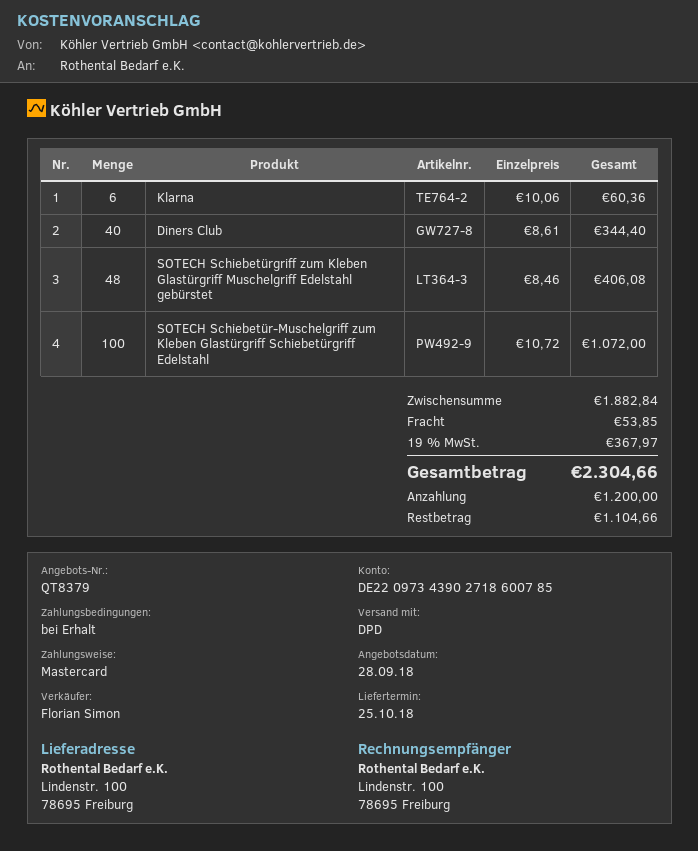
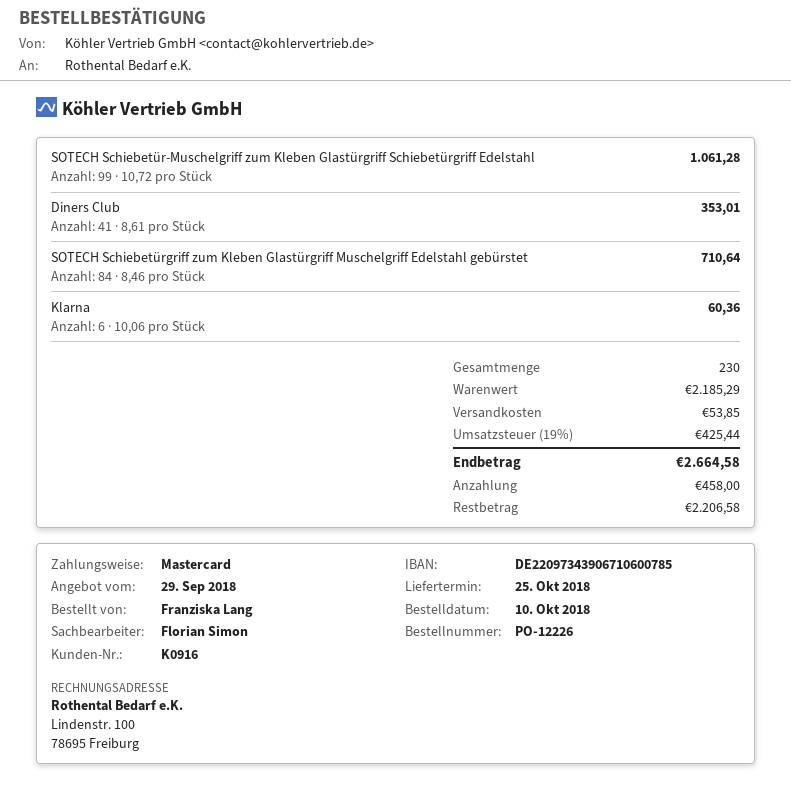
quote date: 2018-09-28 -> 2018-09-29
bank account: DE22097343902718600785 -> DE22097343906710600785
Diners Club: 40 x 8.61 = 344.40 -> 41 x 8.61 = 353.01
SOTECH Schiebetürgriff zum Kleben Glastürgriff Muschelgriff Edelstahl gebürstet: 48 x 8.46 = 406.08 -> 84 x 8.46 = 710.64
SOTECH Schiebetür-Muschelgriff zum Kleben Glastürgriff Schiebetürgriff Edelstahl: 100 x 10.72 = 1072.00 -> 99 x 10.72 = 1061.28
subtotal: 1882.84 -> 2185.29
tax: 19% = 367.97 -> 19% = 425.44
total: 2304.66 -> 2664.58
deposit: 1200.00 -> 458.00
balance: 1104.66 -> 2206.58

